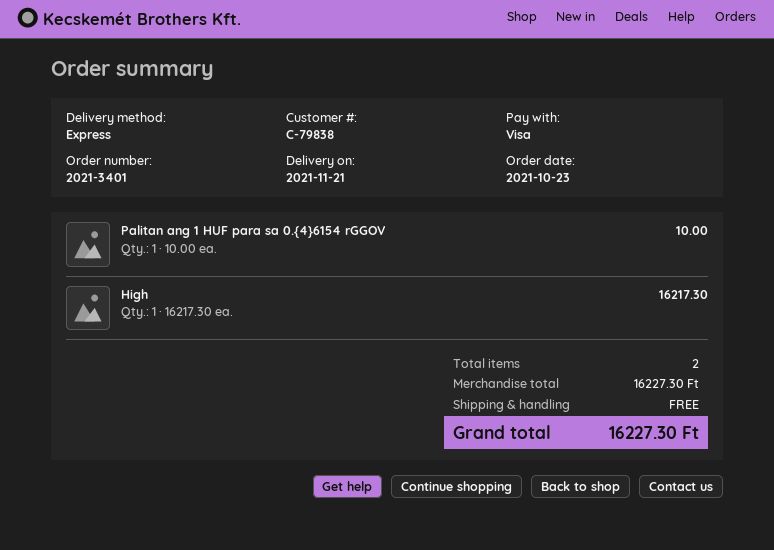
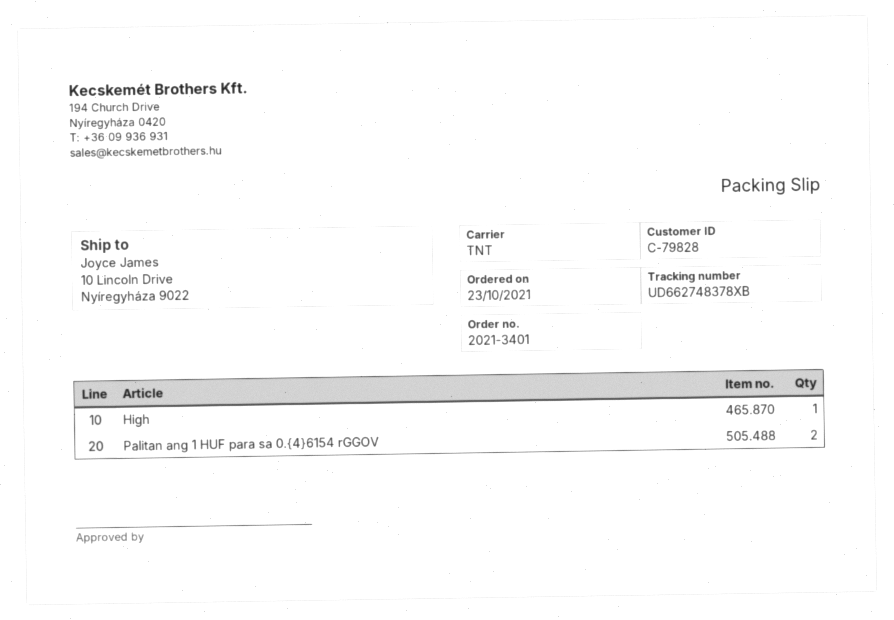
customer number: C-79838 -> C-79828
shipping method: express -> TNT
Palitan ang 1 HUF para sa 0.{4}6154 rGGOV: 1 -> 2

